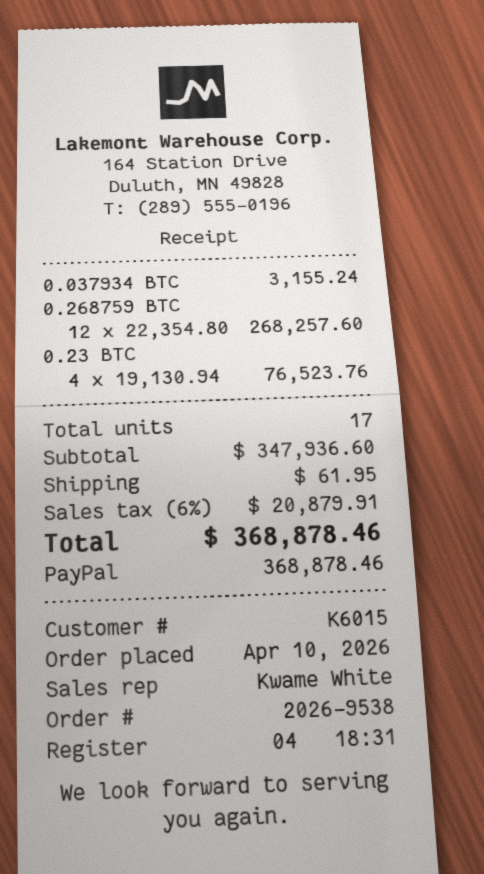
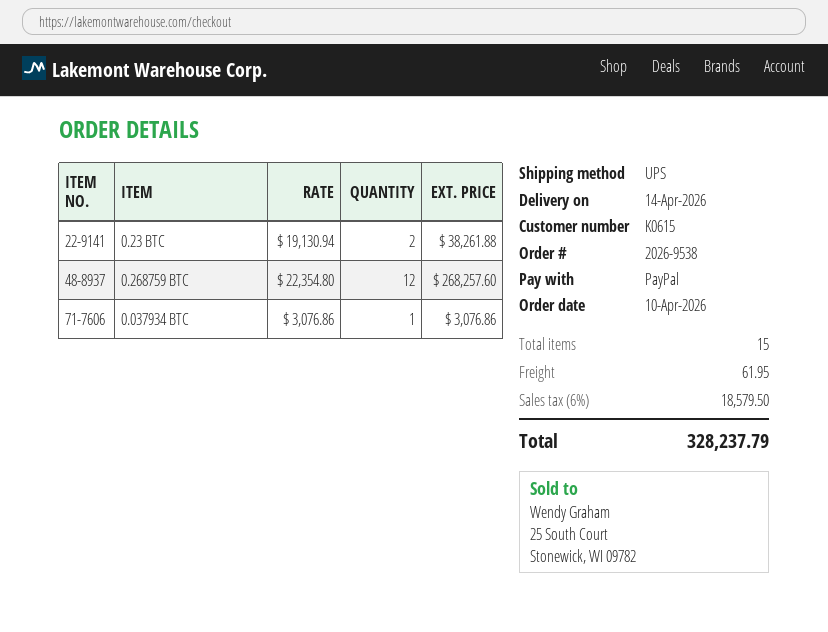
customer number: K6015 -> K0615
0.037934 BTC: 1 x 3155.24 = 3155.24 -> 1 x 3076.86 = 3076.86
0.23 BTC: 4 x 19130.94 = 76523.76 -> 2 x 19130.94 = 38261.88
total quantity: 17 -> 15
tax: 6% = 20879.91 -> 6% = 18579.50
total: 368878.46 -> 328237.79

